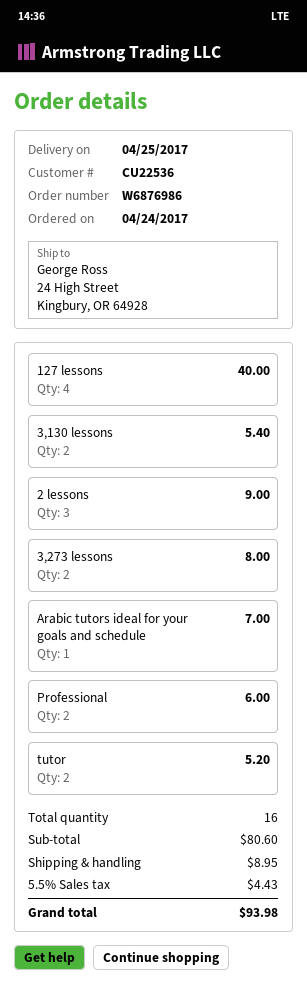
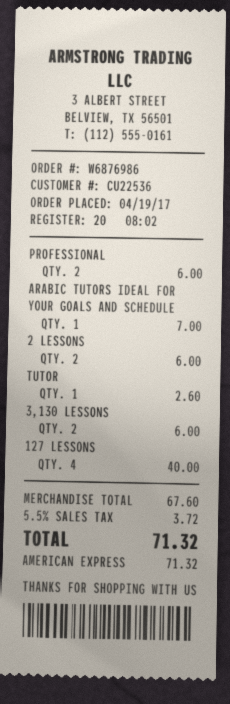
order date: 2017-04-24 -> 2017-04-19
3,130 lessons: 2 for 5.40 -> 2 for 6.00
2 lessons: 3 for 9.00 -> 2 for 6.00
3,273 lessons: 2 for 8.00 -> none
tutor: 2 for 5.20 -> 1 for 2.60
subtotal: 80.60 -> 67.60
shipping: 8.95 -> none
tax: 5.5% = 4.43 -> 5.5% = 3.72
total: 93.98 -> 71.32

